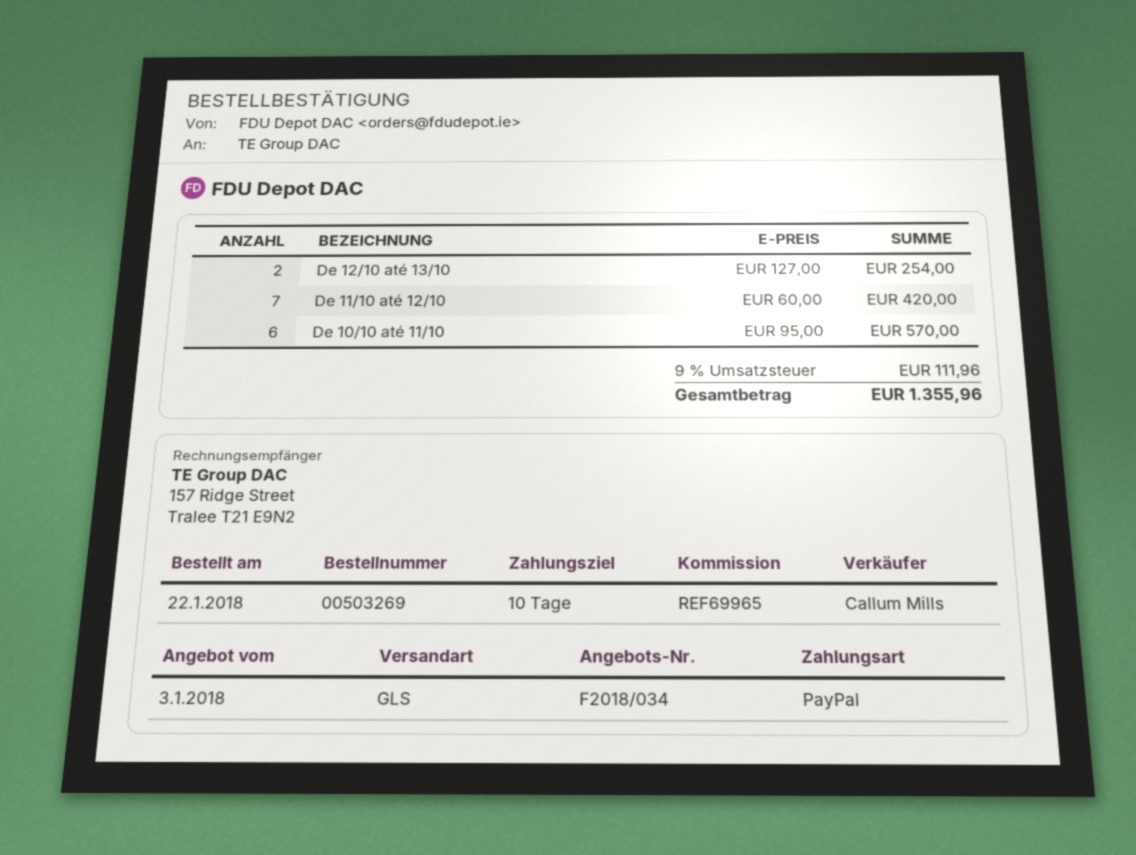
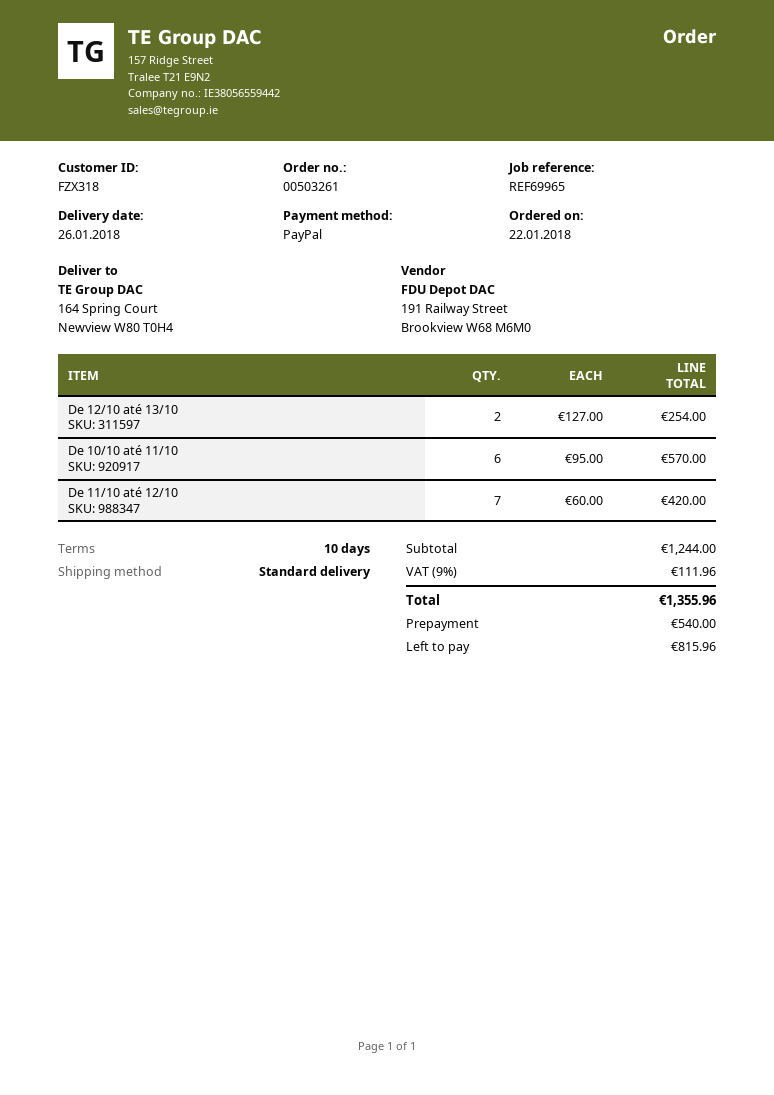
order number: 00503269 -> 00503261
shipping method: GLS -> standard

